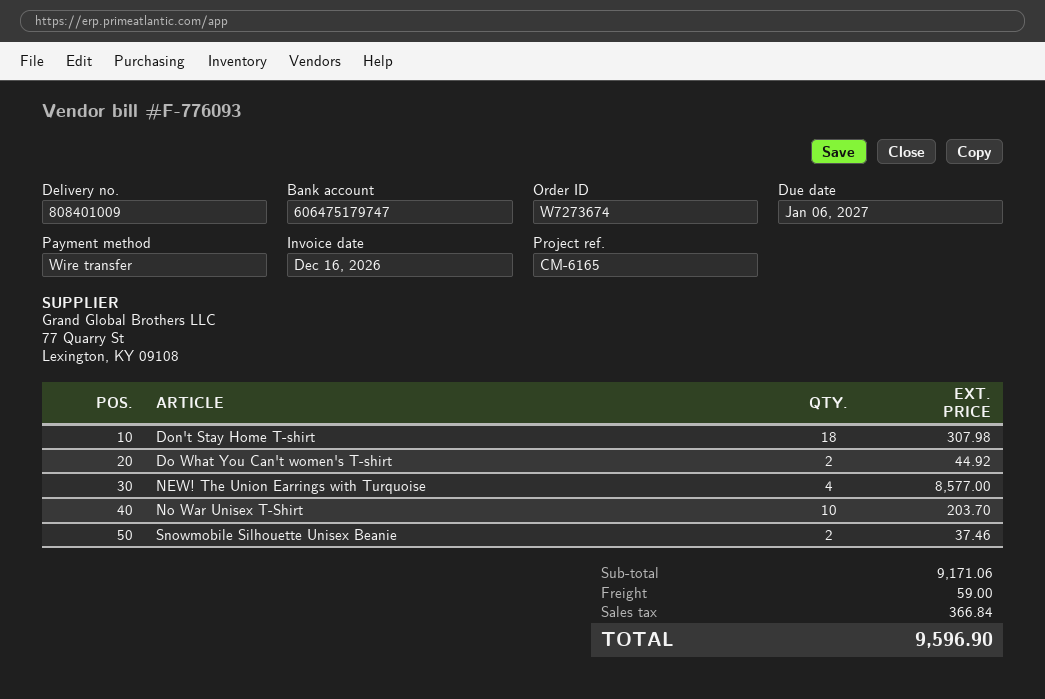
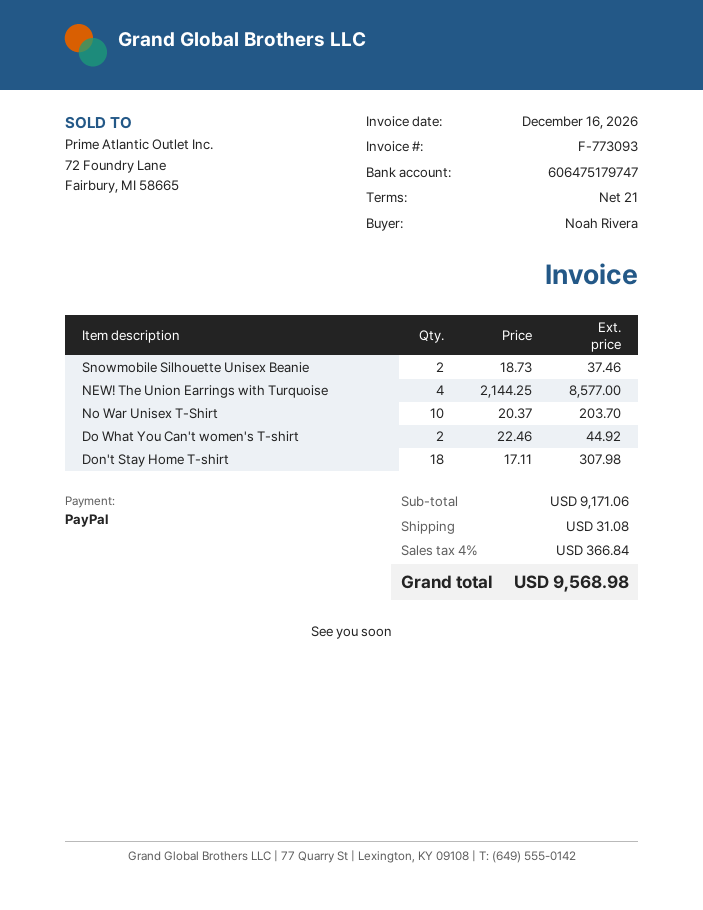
invoice number: F-776093 -> F-773093
payment method: bank transfer -> PayPal
shipping: 59.00 -> 31.08
total: 9596.90 -> 9568.98

